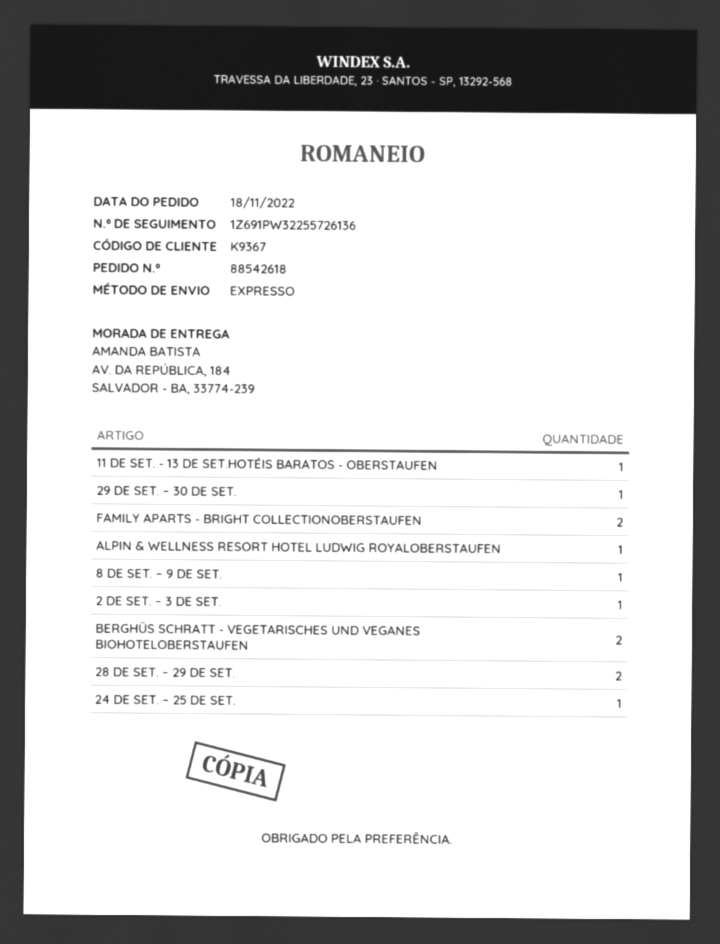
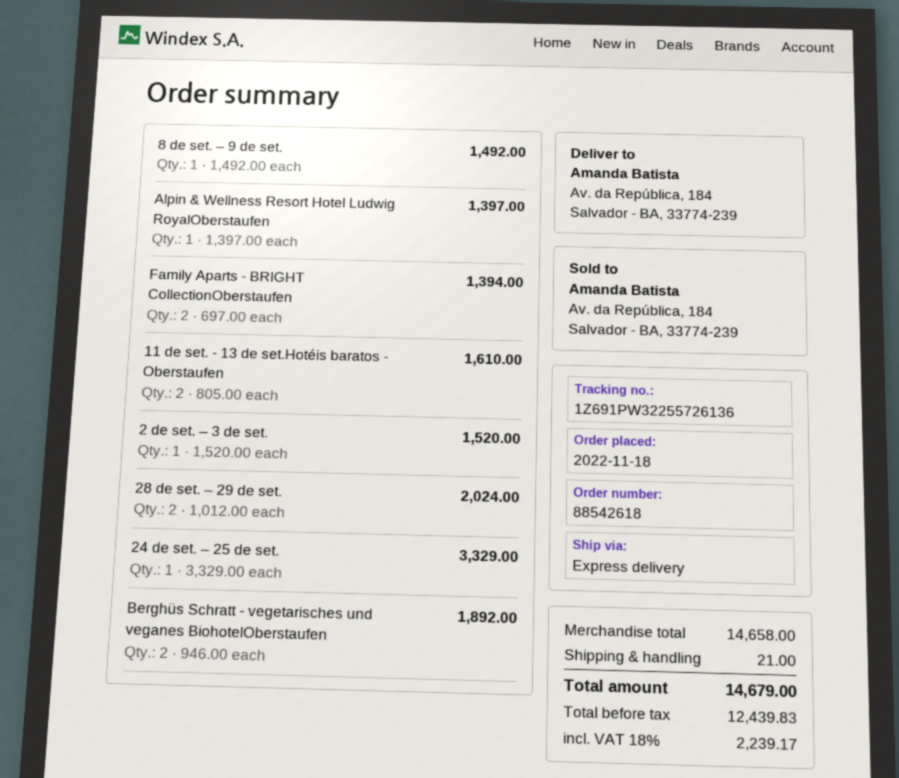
11 DE SET. - 13 DE SET.HOTÉIS BARATOS - OBERSTAUFEN: 1 -> 2
29 DE SET. – 30 DE SET.: 1 -> none

